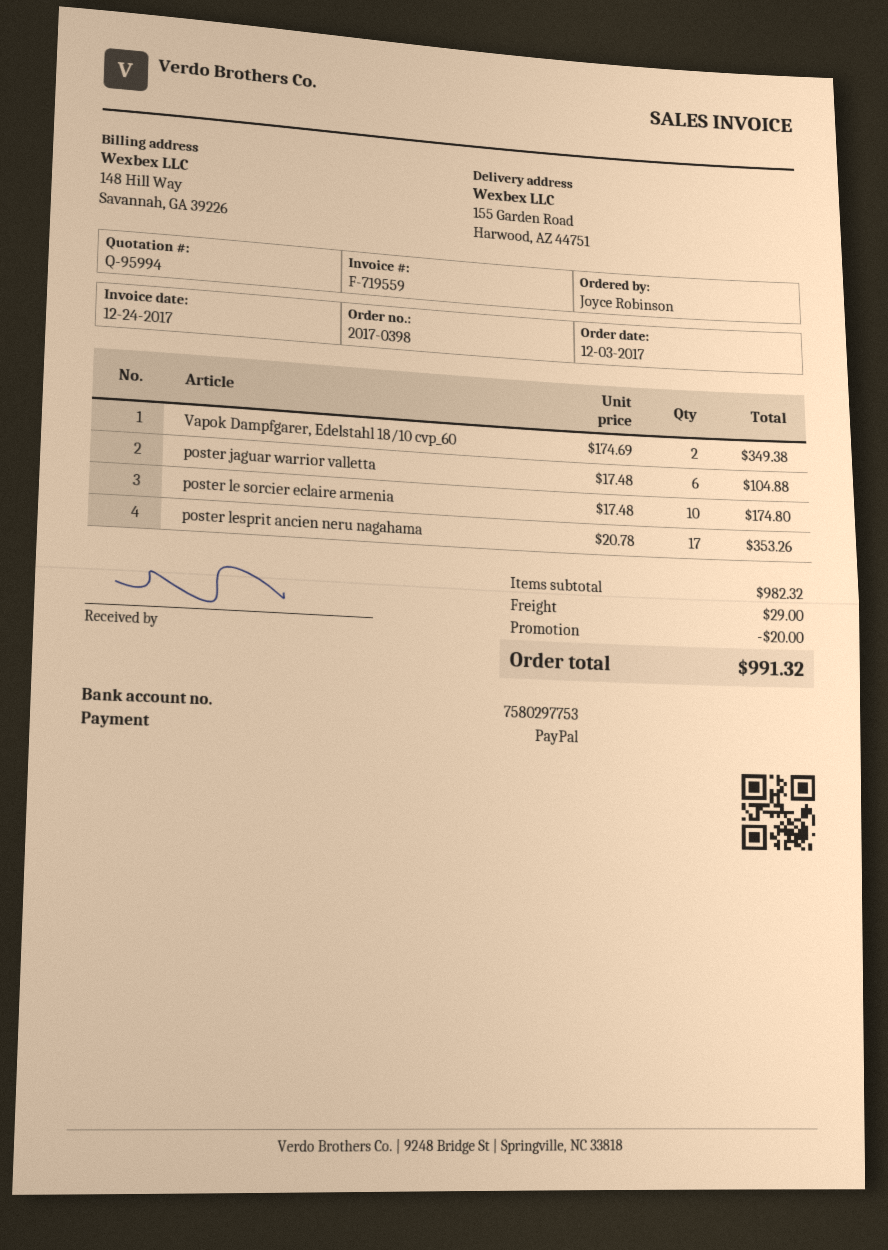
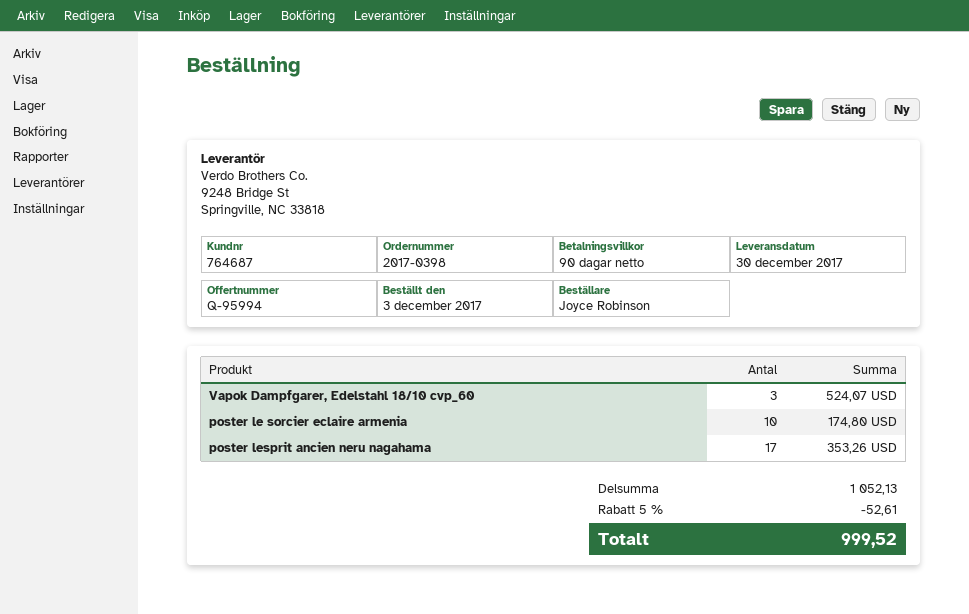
Vapok Dampfgarer, Edelstahl 18/10 cvp_60: 2 for 349.38 -> 3 for 524.07
poster jaguar warrior valletta: 6 for 104.88 -> none
subtotal: 982.32 -> 1052.13
discount: 20.00 -> 52.61
shipping: 29.00 -> none
total: 991.32 -> 999.52

